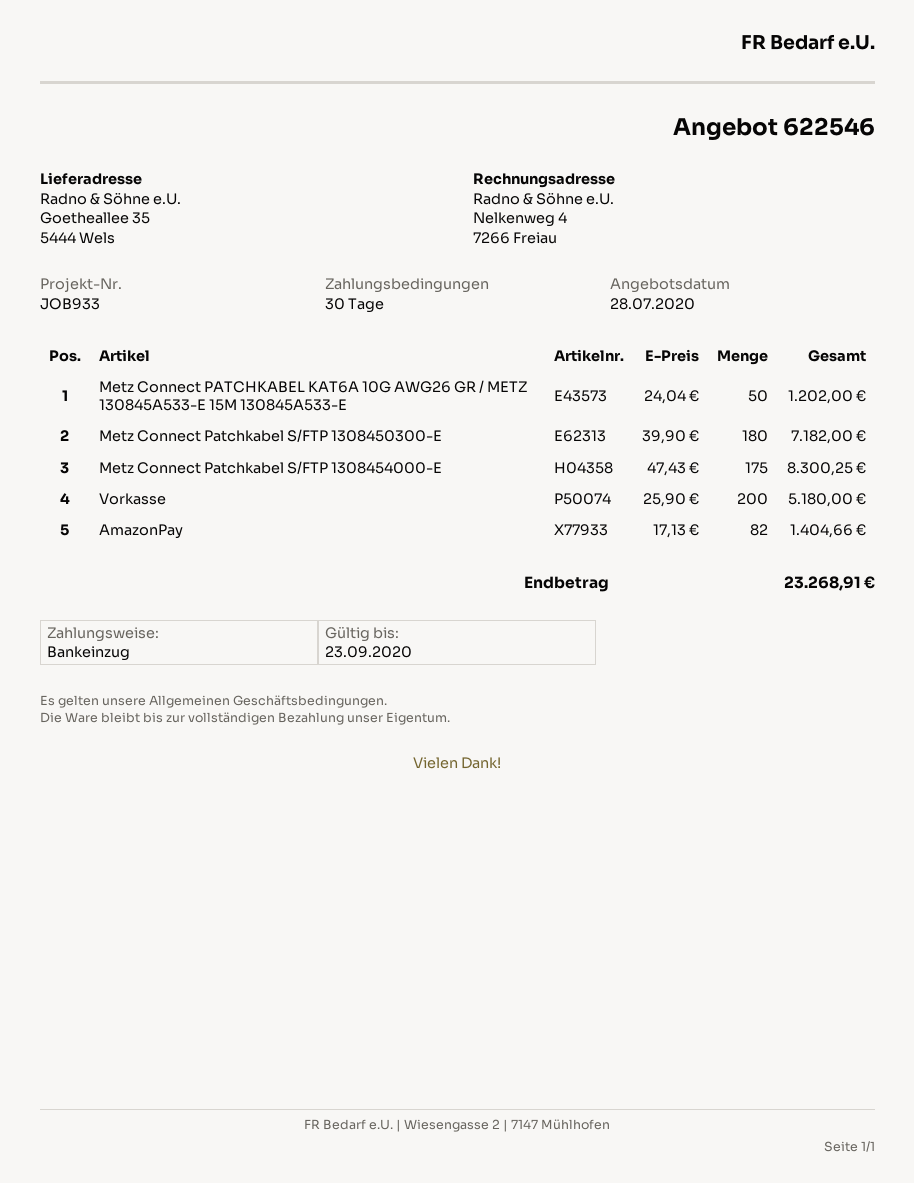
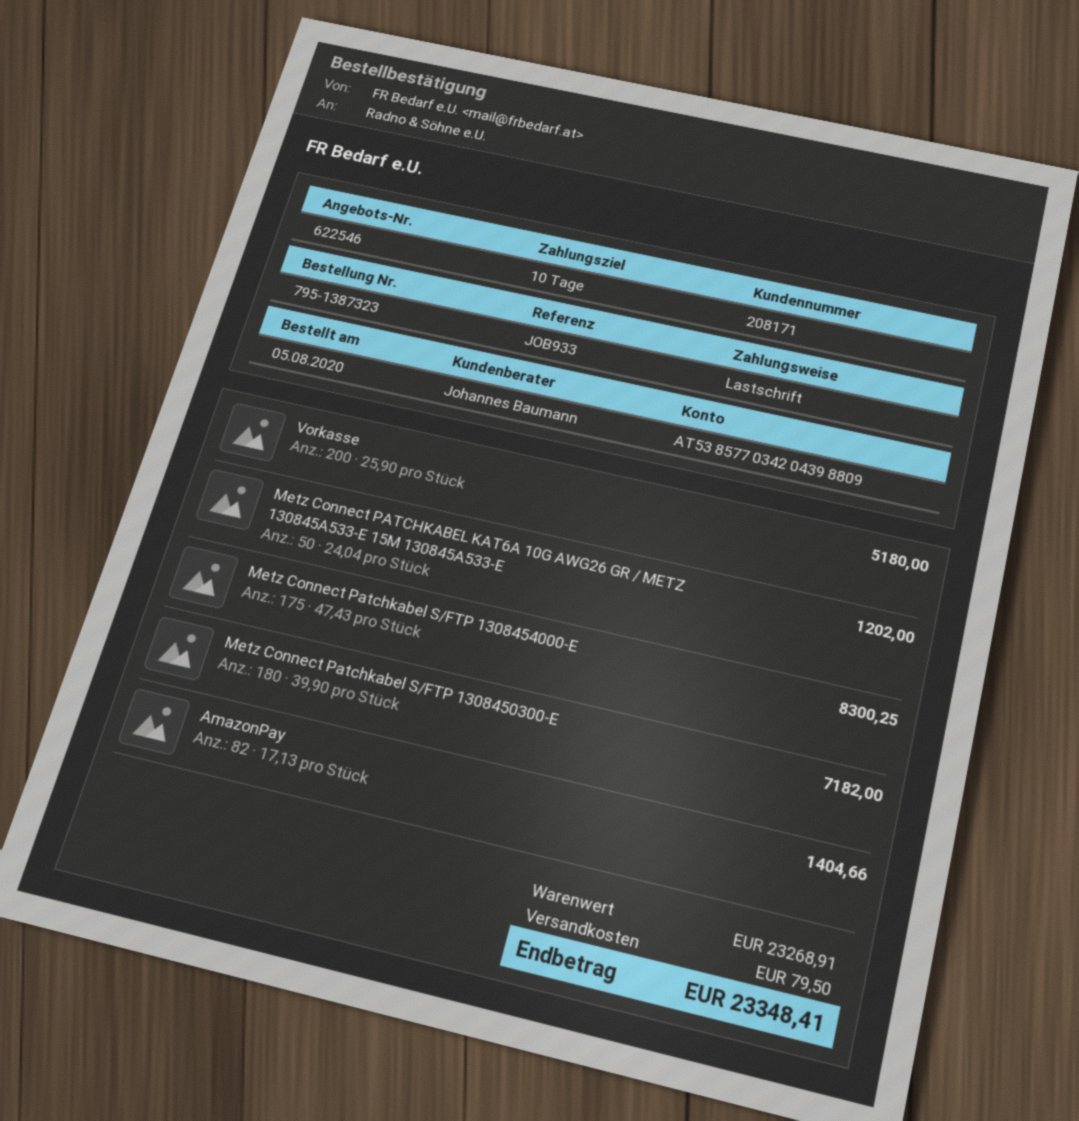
payment terms: 30 days -> 10 days
shipping: none -> 79.50
total: 23268.91 -> 23348.41

